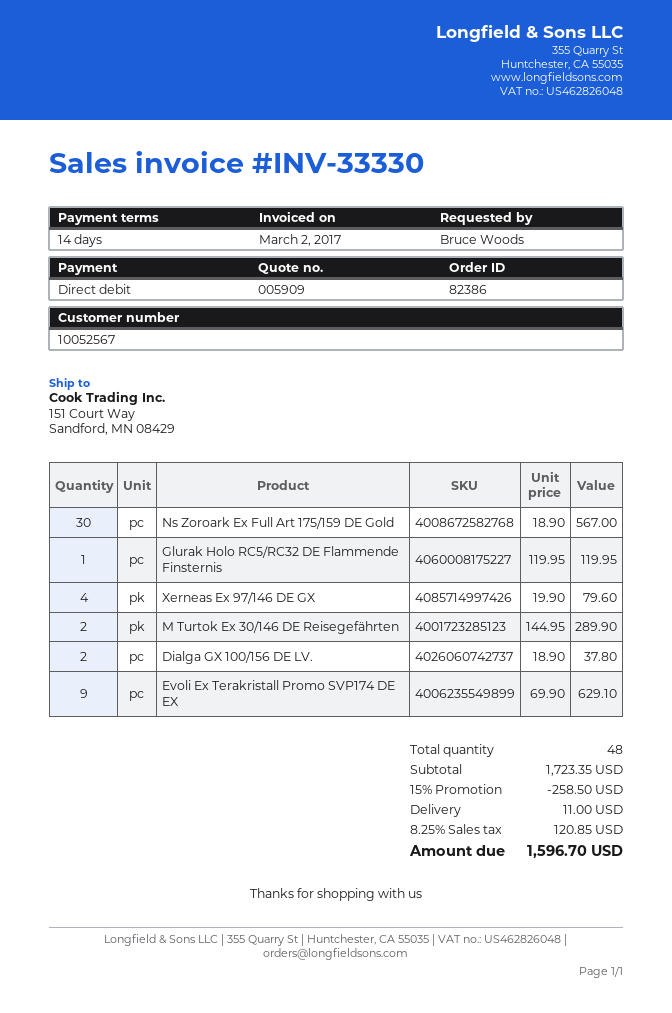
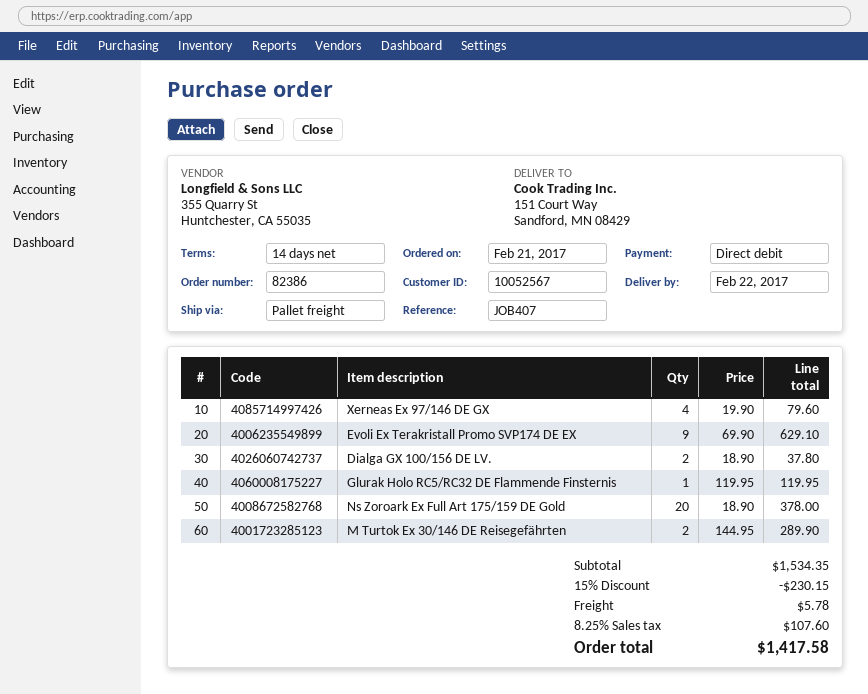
Ns Zoroark Ex Full Art 175/159 DE Gold: 30 x 18.90 = 567.00 -> 20 x 18.90 = 378.00
subtotal: 1723.35 -> 1534.35
discount: 15% = 258.50 -> 15% = 230.15
shipping: 11.00 -> 5.78
tax: 8.25% = 120.85 -> 8.25% = 107.60
total: 1596.70 -> 1417.58

